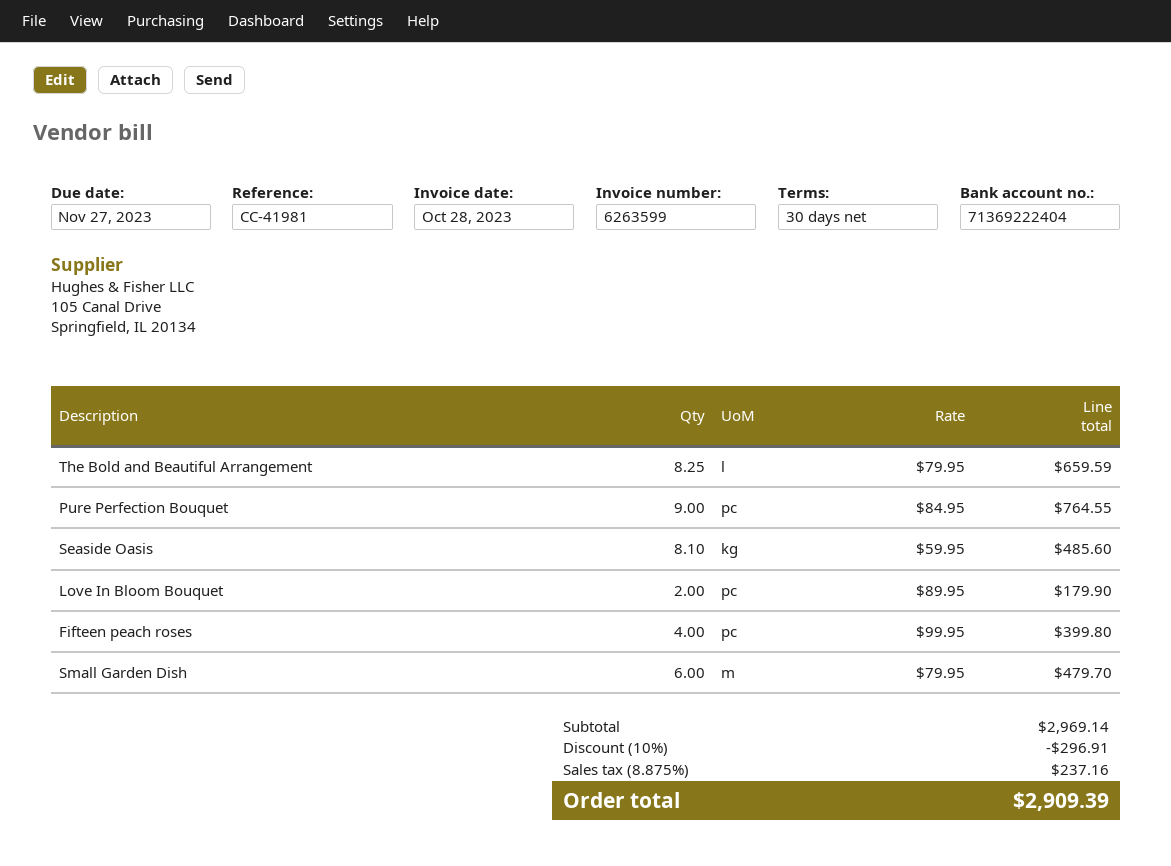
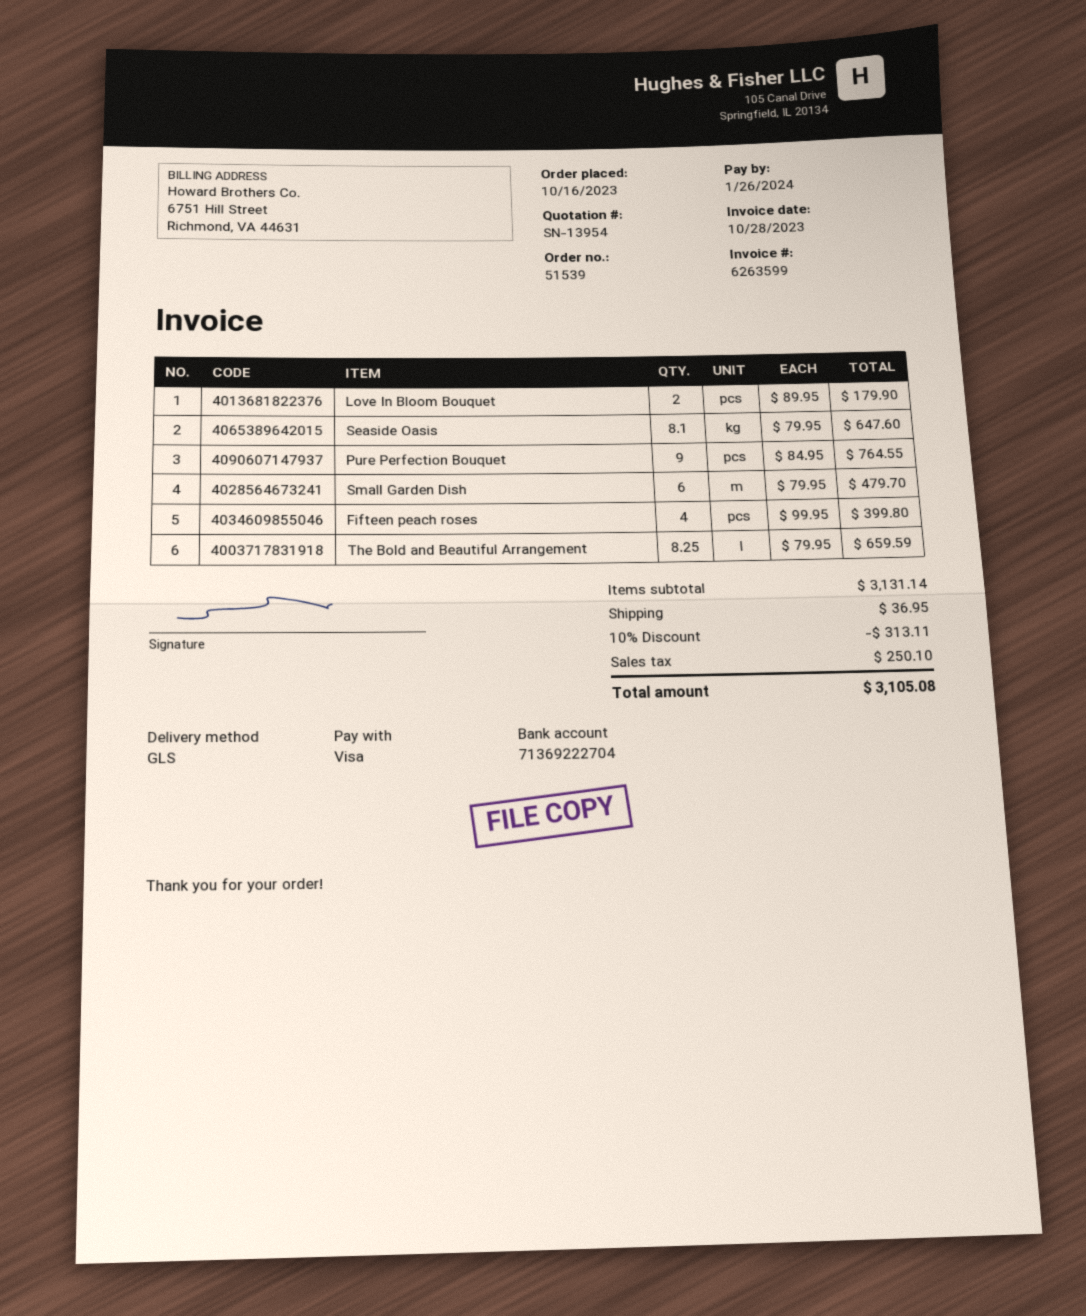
due date: 2023-11-27 -> 2024-01-26
bank account: 71369222404 -> 71369222704
Seaside Oasis: 8.1 x 59.95 = 485.60 -> 8.1 x 79.95 = 647.60
subtotal: 2969.14 -> 3131.14
discount: 10% = 296.91 -> 10% = 313.11
shipping: none -> 36.95
tax: 237.16 -> 250.10
total: 2909.39 -> 3105.08

